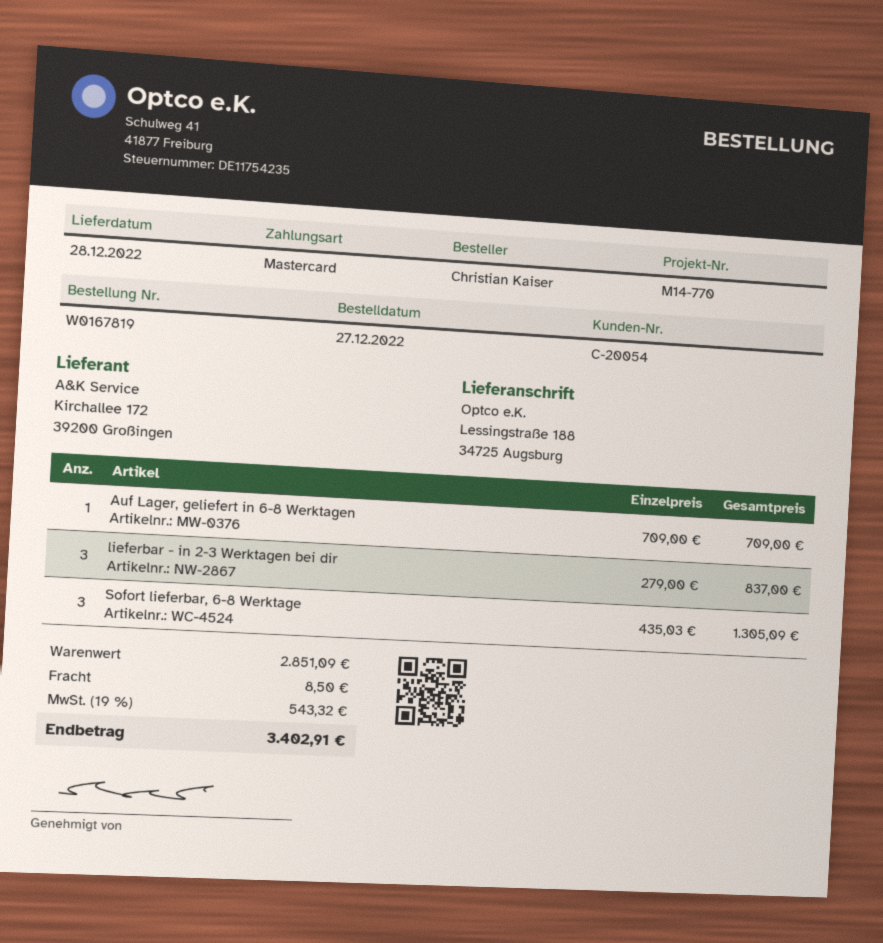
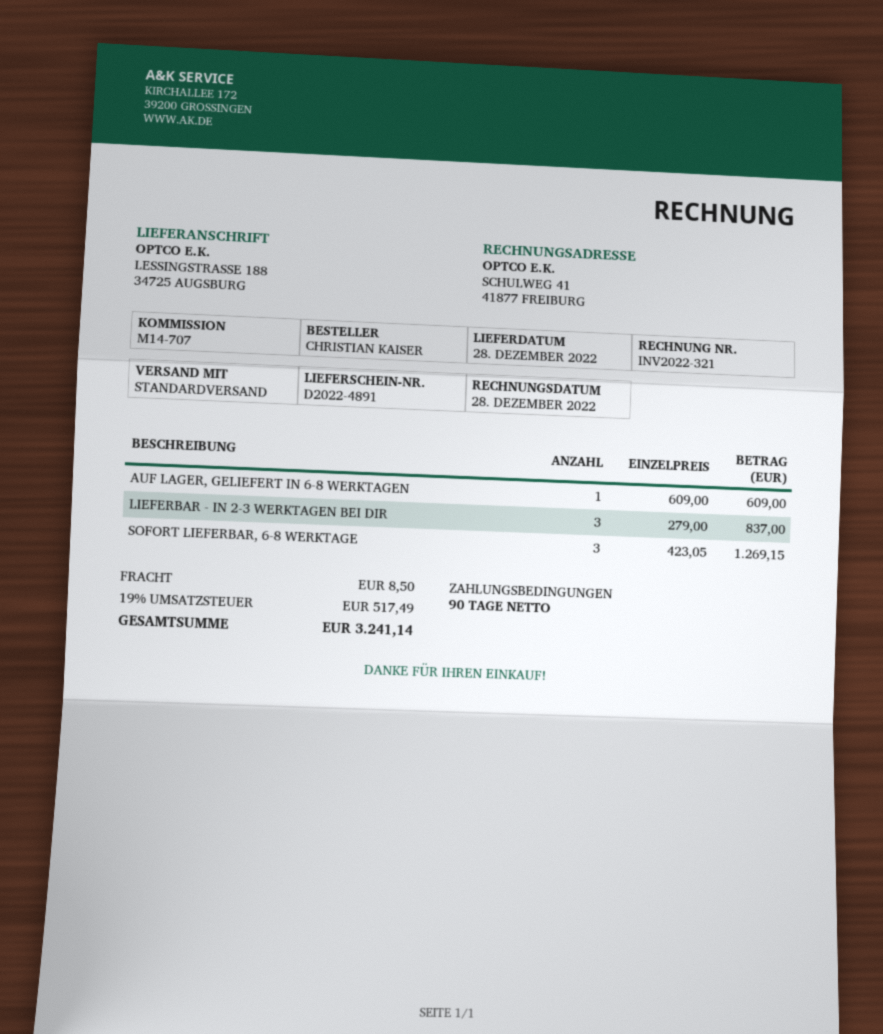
reference: M14-770 -> M14-707
Auf Lager, geliefert in 6-8 Werktagen: 1 x 709.00 = 709.00 -> 1 x 609.00 = 609.00
Sofort lieferbar, 6-8 Werktage: 3 x 435.03 = 1305.09 -> 3 x 423.05 = 1269.15
tax: 19% = 543.32 -> 19% = 517.49
total: 3402.91 -> 3241.14

